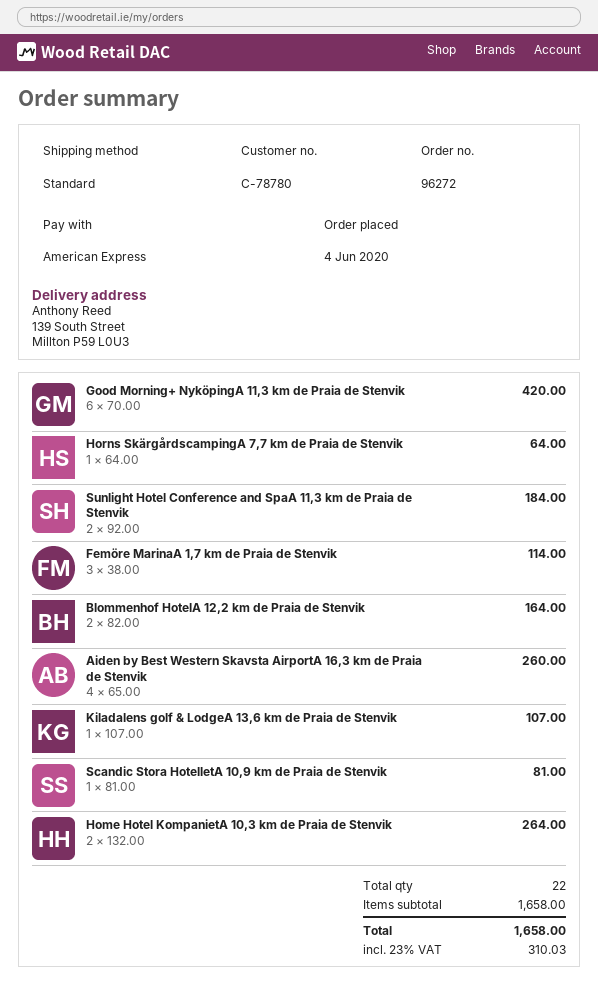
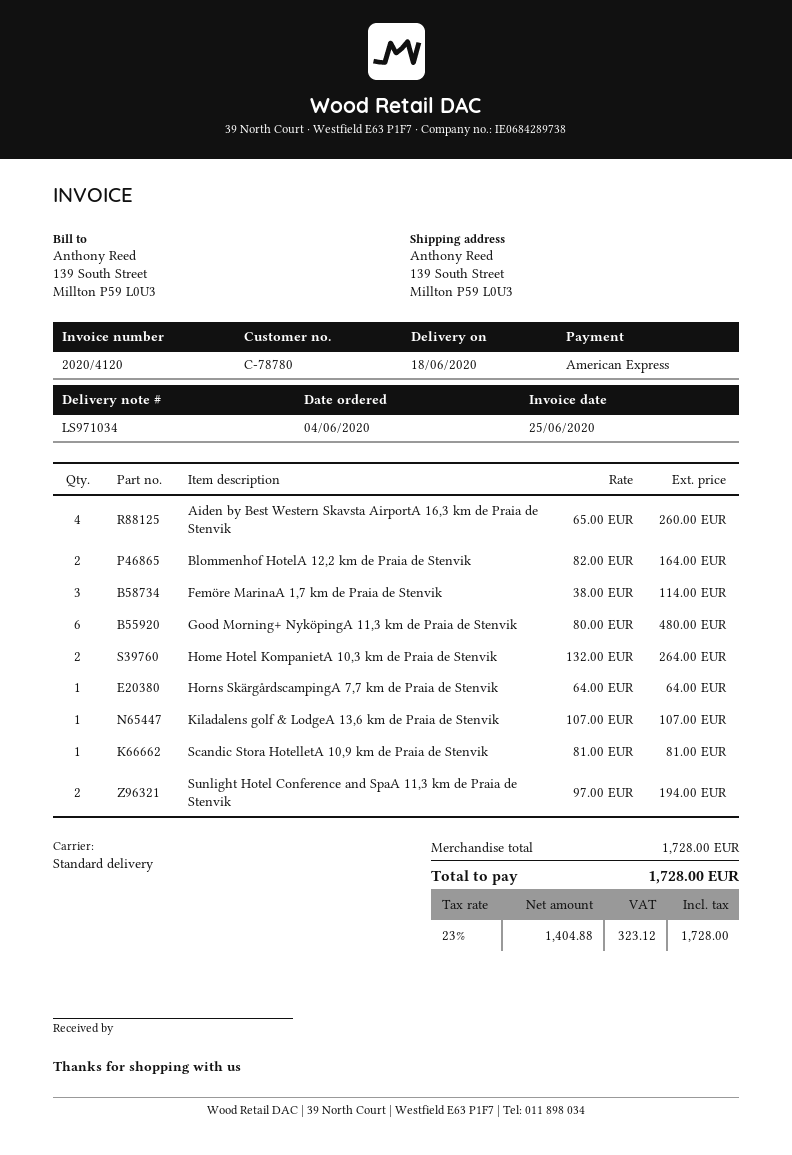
Good Morning+ NyköpingA 11,3 km de Praia de Stenvik: 6 x 70.00 = 420.00 -> 6 x 80.00 = 480.00
Sunlight Hotel Conference and SpaA 11,3 km de Praia de Stenvik: 2 x 92.00 = 184.00 -> 2 x 97.00 = 194.00
subtotal: 1658.00 -> 1728.00
tax: 23% = 310.03 -> 23% = 323.12
total: 1658.00 -> 1728.00

